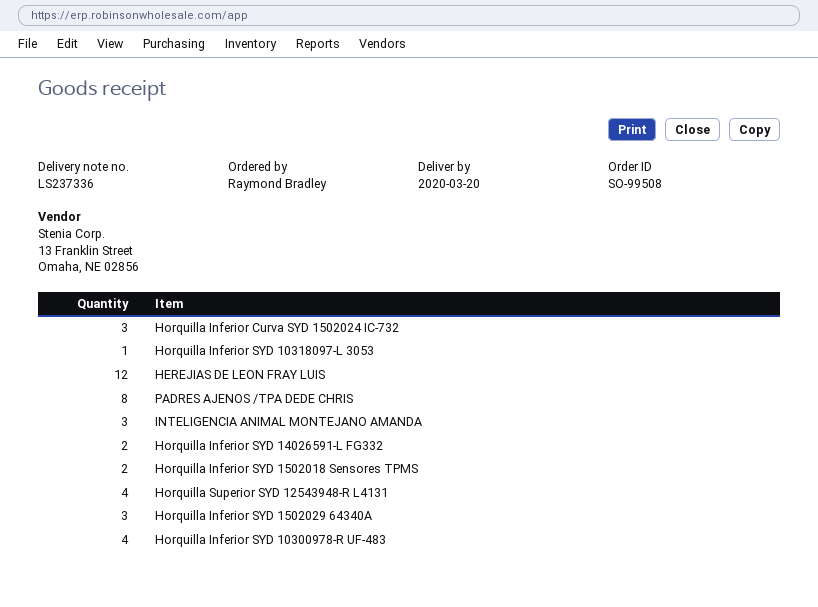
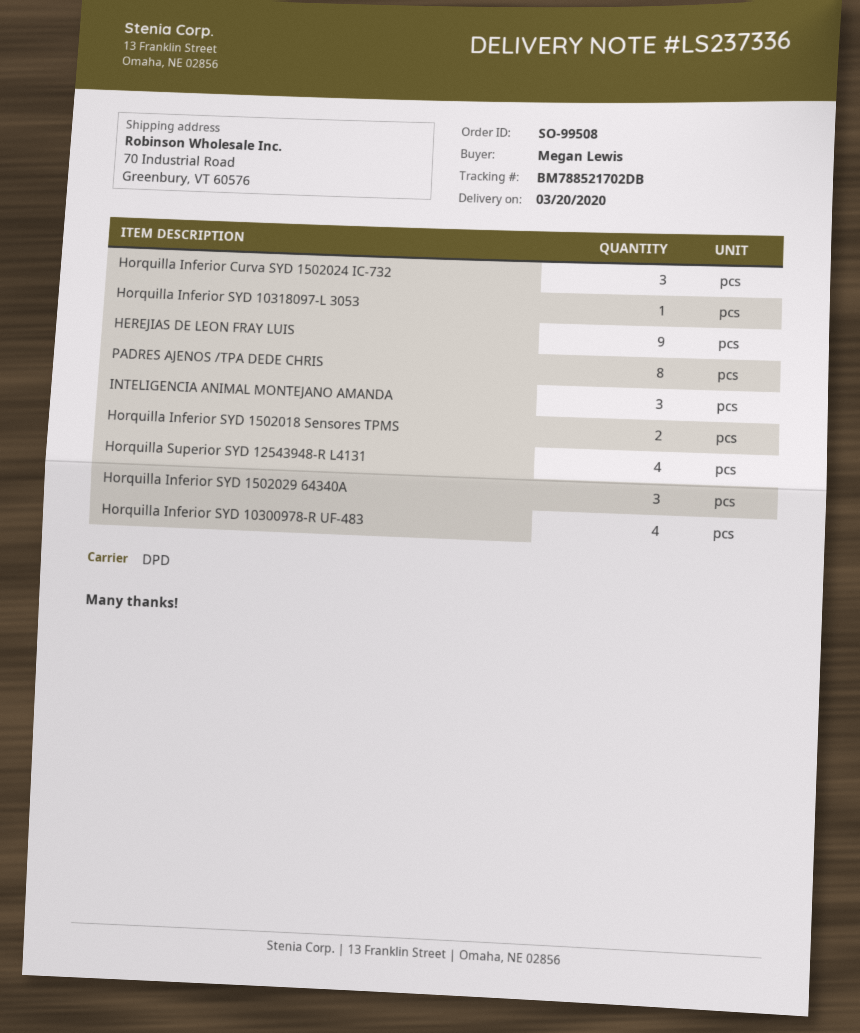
ordered by: Raymond Bradley -> Megan Lewis
HEREJIAS DE LEON FRAY LUIS: 12 -> 9
Horquilla Inferior SYD 14026591-L FG332: 2 -> none

